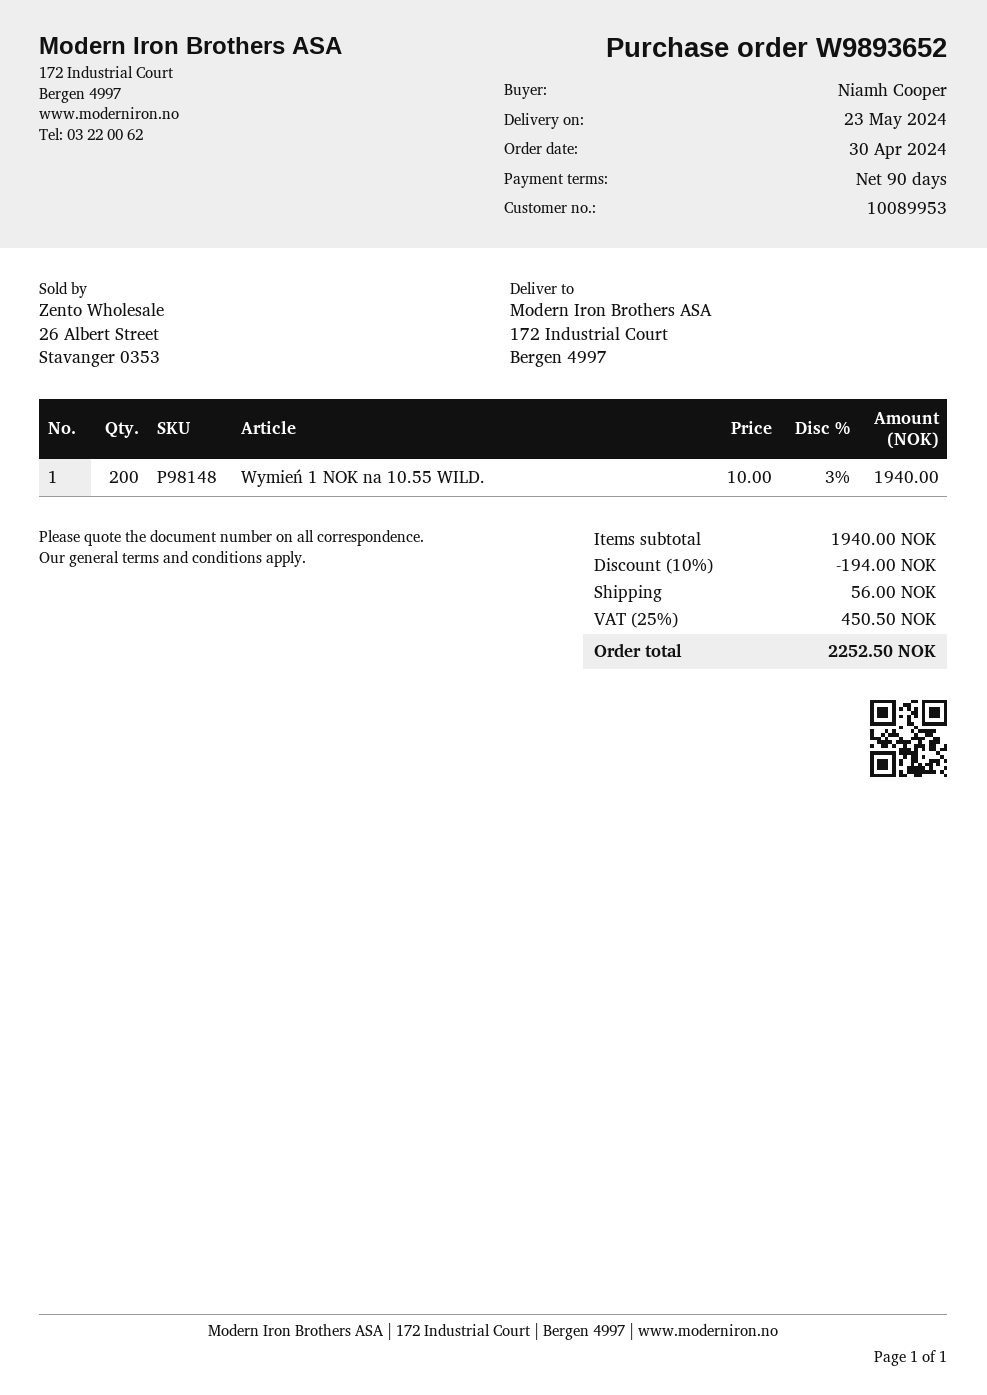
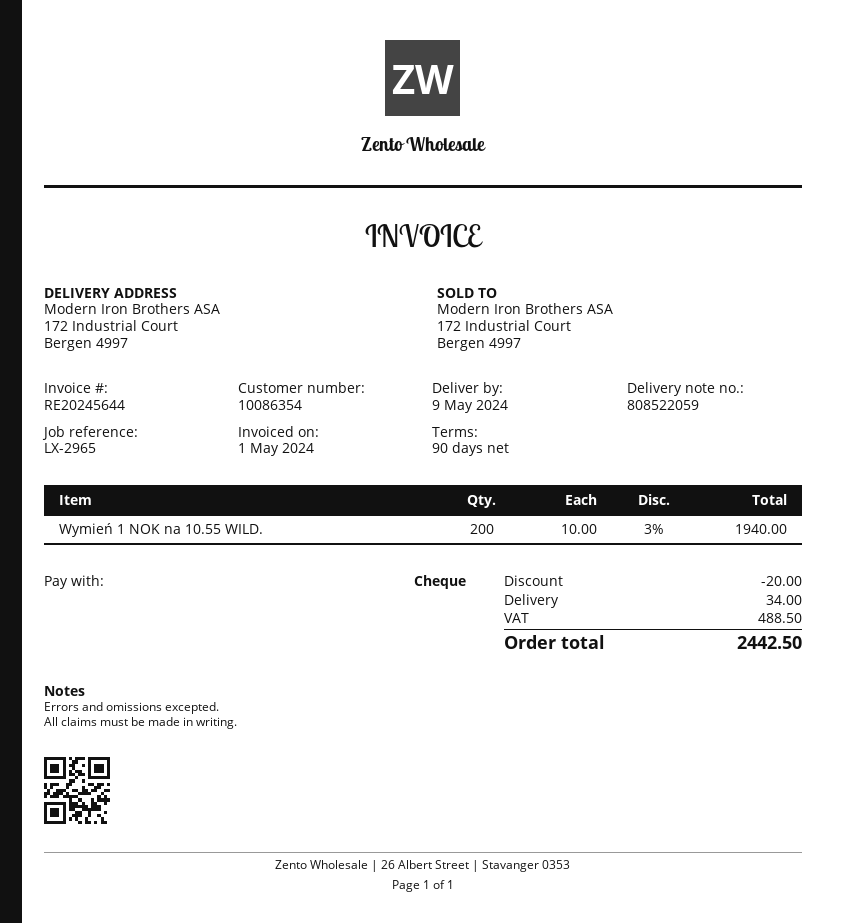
delivery date: 2024-05-23 -> 2024-05-09
customer number: 10089953 -> 10086354
discount: 194.00 -> 20.00
shipping: 56.00 -> 34.00
tax: 450.50 -> 488.50
total: 2252.50 -> 2442.50

